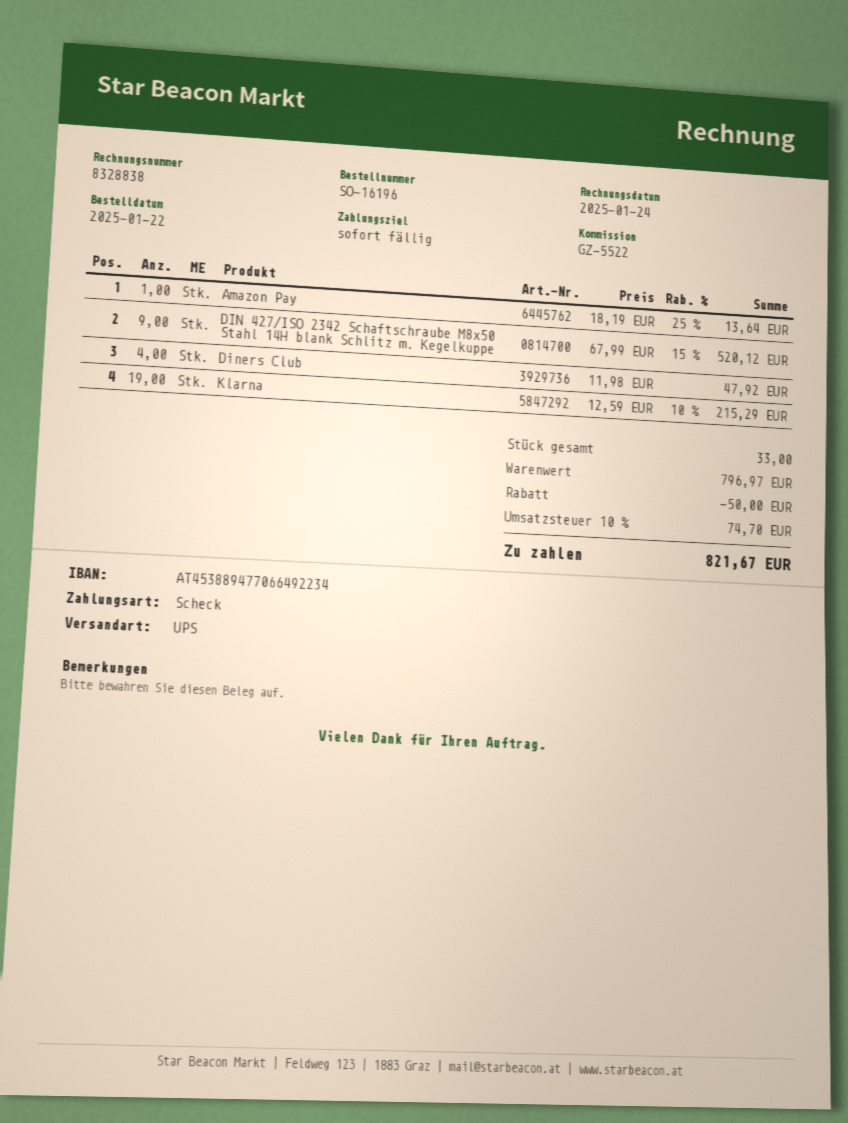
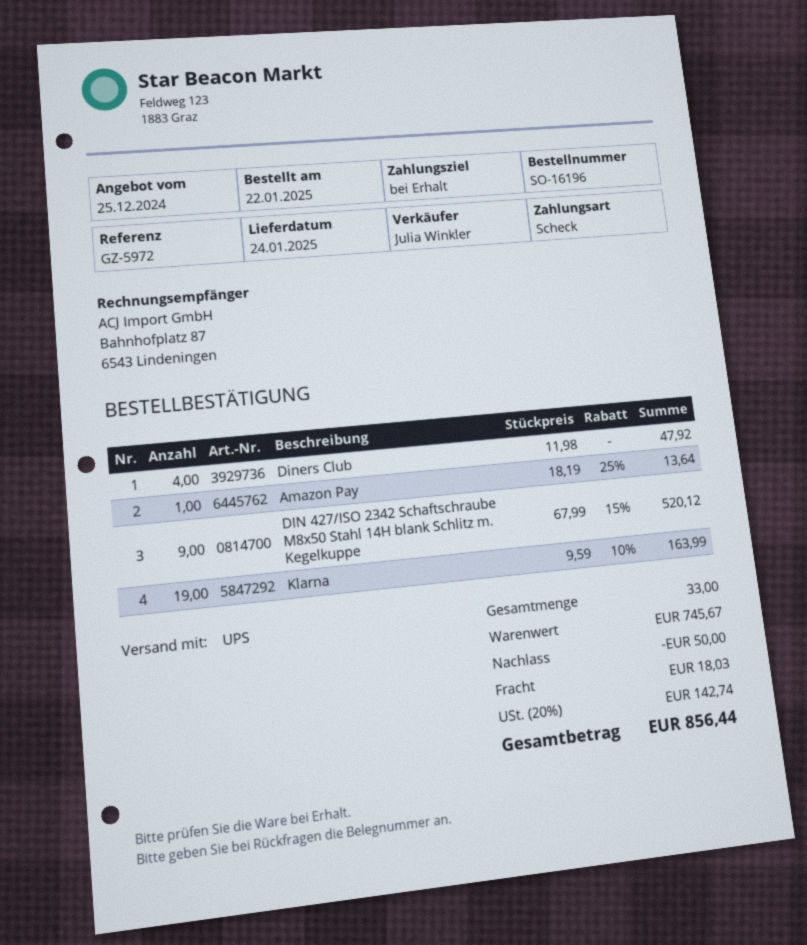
reference: GZ-5522 -> GZ-5972
Klarna: 19 x 12.59 - 10% = 215.29 -> 19 x 9.59 - 10% = 163.99
subtotal: 796.97 -> 745.67
shipping: none -> 18.03
tax: 10% = 74.70 -> 20% = 142.74
total: 821.67 -> 856.44

